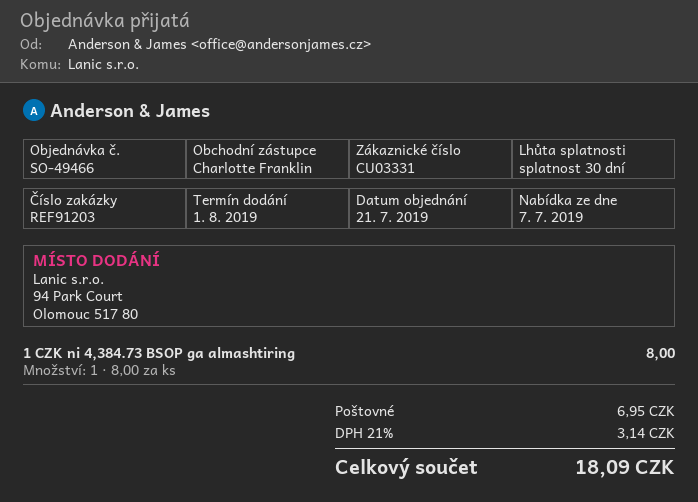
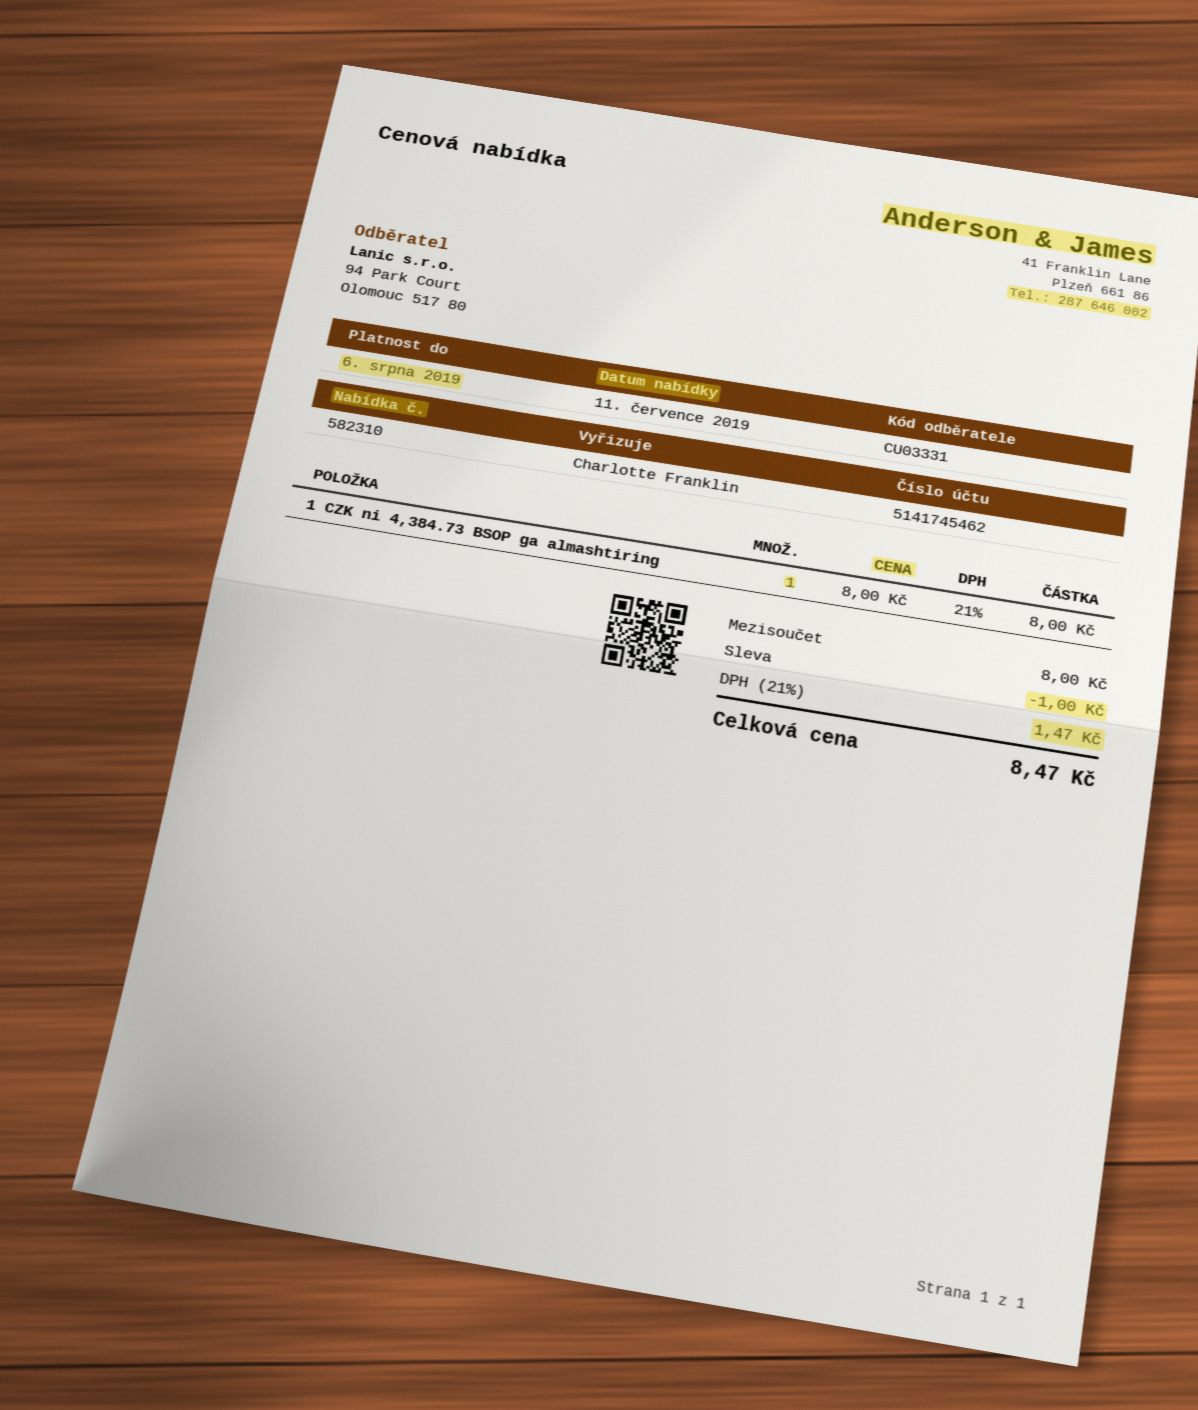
quote date: 2019-07-07 -> 2019-07-11
discount: none -> 1.00
shipping: 6.95 -> none
tax: 21% = 3.14 -> 21% = 1.47
total: 18.09 -> 8.47

